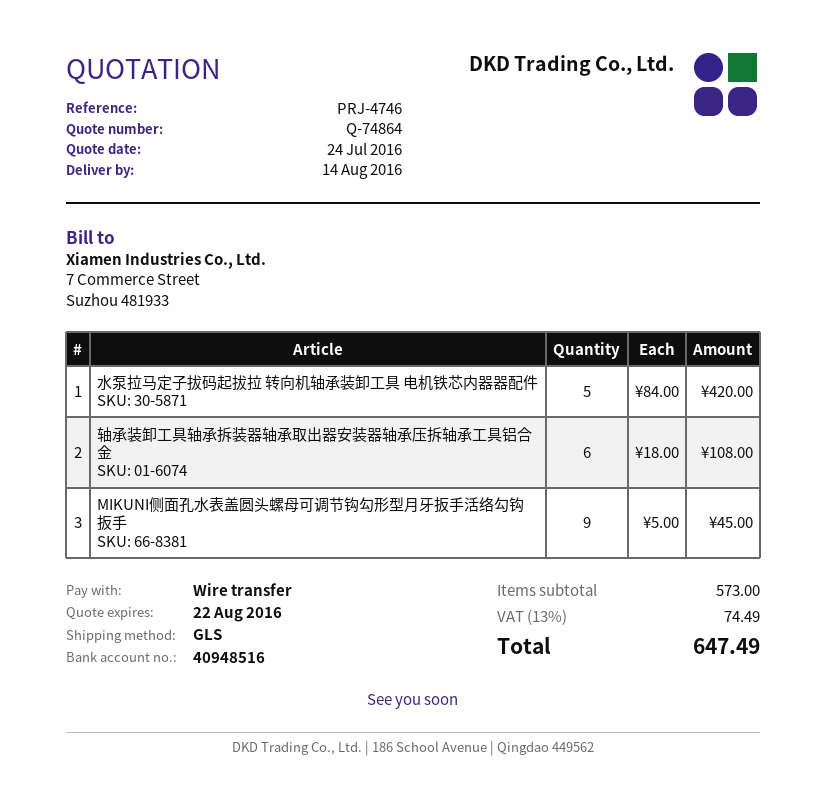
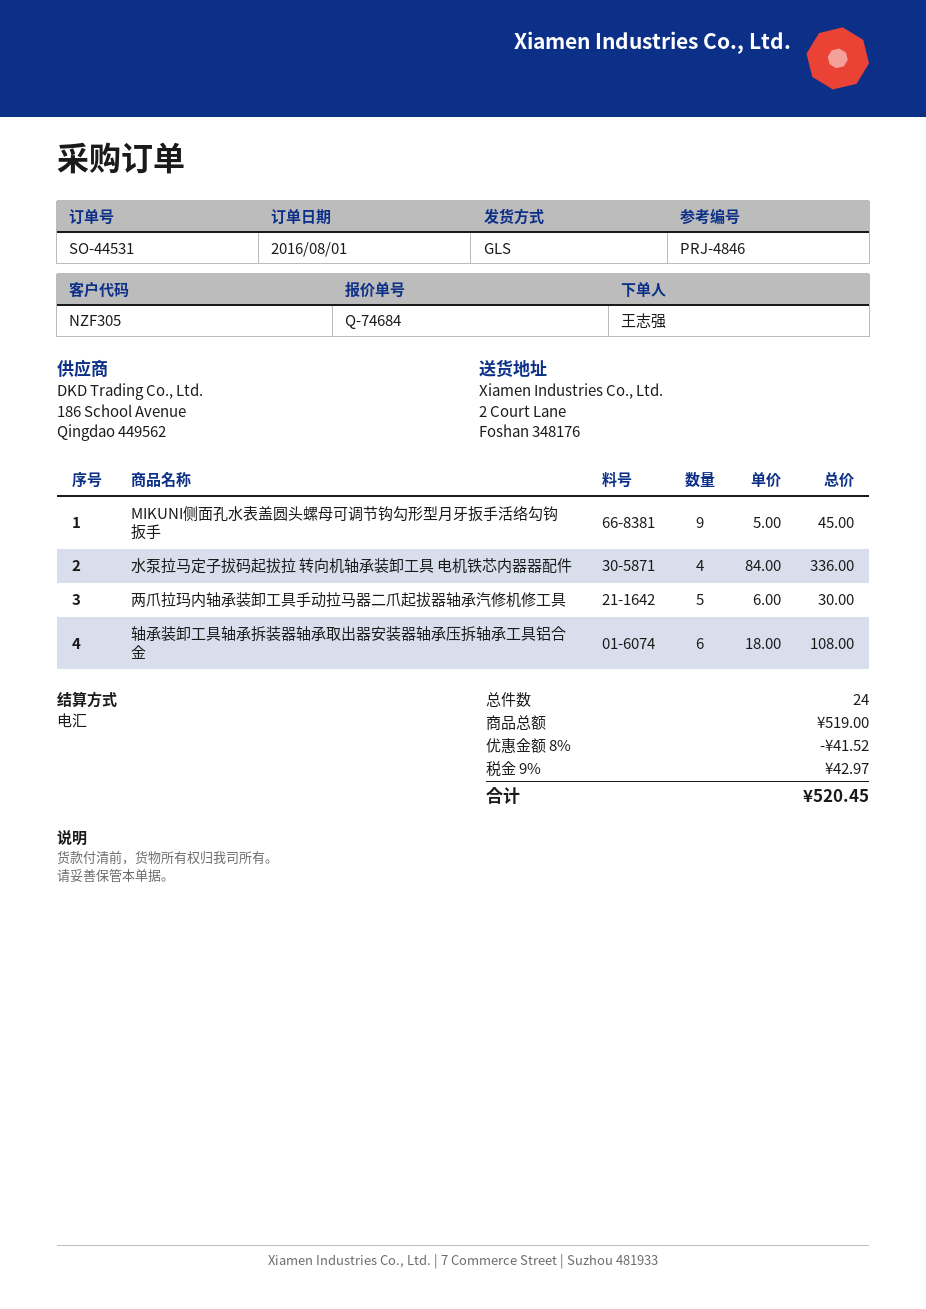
quote number: Q-74864 -> Q-74684
reference: PRJ-4746 -> PRJ-4846
水泵拉马定子拔码起拔拉 转向机轴承装卸工具 电机铁芯内器器配件: 5 x 84.00 = 420.00 -> 4 x 84.00 = 336.00
两爪拉玛内轴承装卸工具手动拉马器二爪起拔器轴承汽修机修工具: none -> 5 x 6.00 = 30.00
subtotal: 573.00 -> 519.00
discount: none -> 8% = 41.52
tax: 13% = 74.49 -> 9% = 42.97
total: 647.49 -> 520.45

